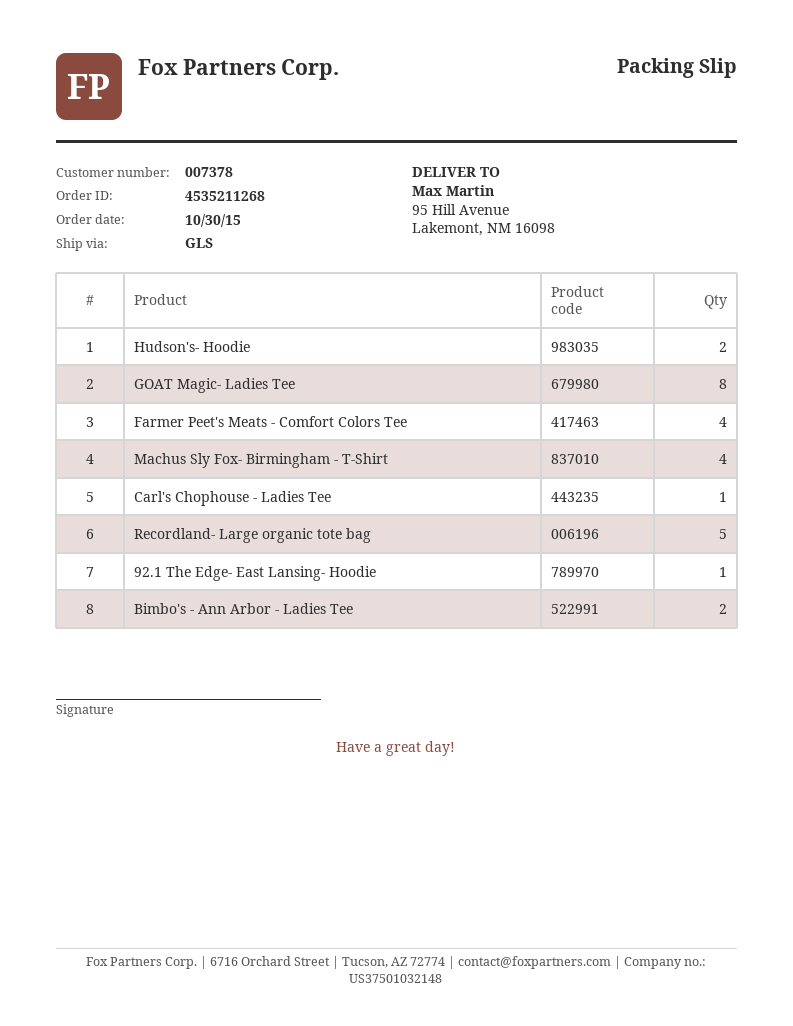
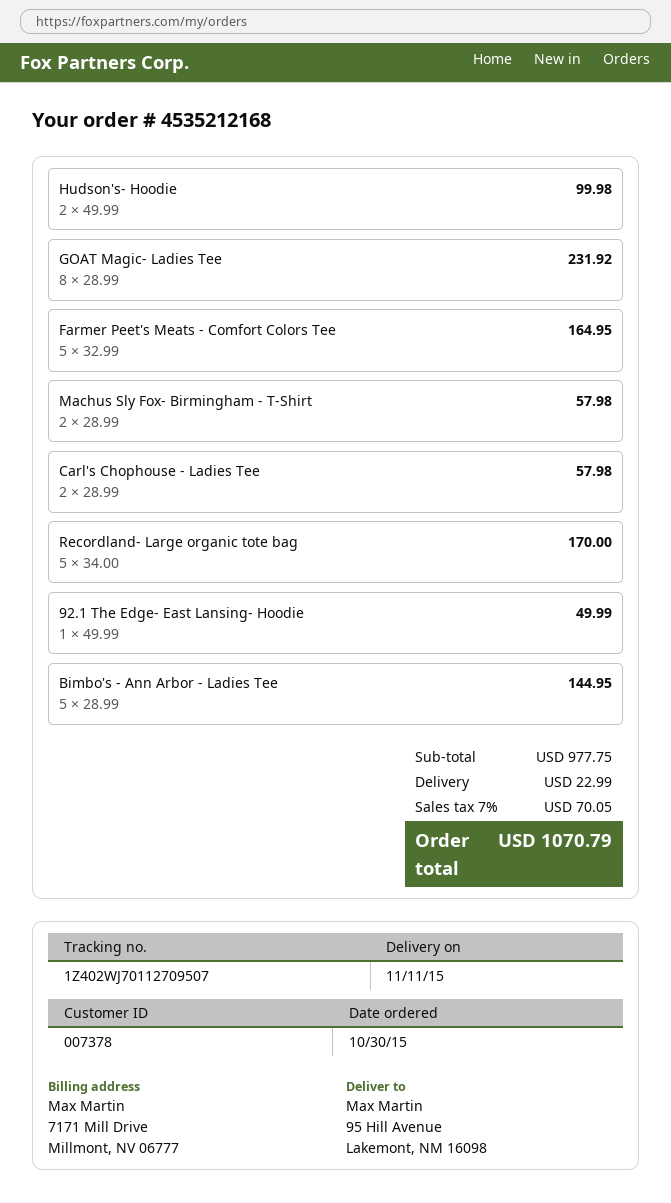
order number: 4535211268 -> 4535212168
Farmer Peet's Meats - Comfort Colors Tee: 4 -> 5
Machus Sly Fox- Birmingham - T-Shirt: 4 -> 2
Carl's Chophouse - Ladies Tee: 1 -> 2
Bimbo's - Ann Arbor - Ladies Tee: 2 -> 5

